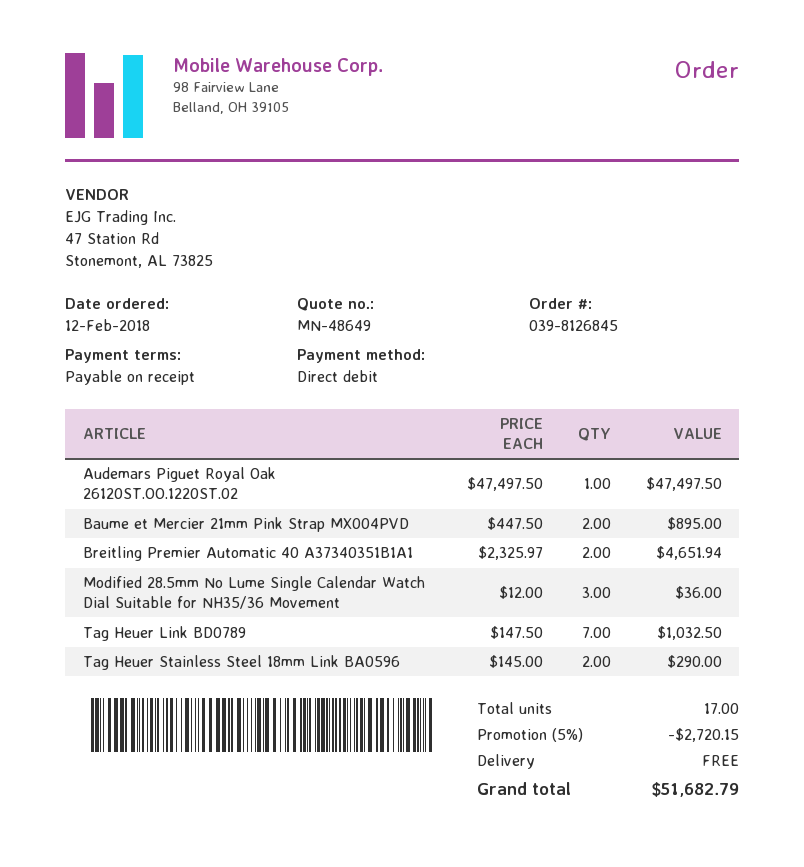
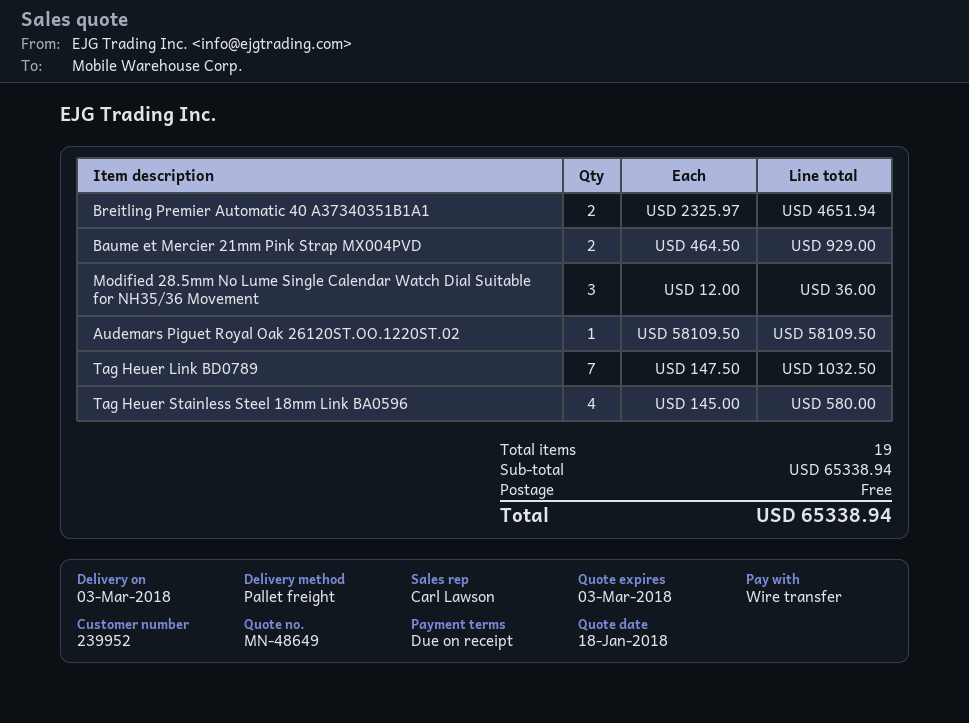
payment method: direct debit -> bank transfer
Audemars Piguet Royal Oak 26120ST.OO.1220ST.02: 1 x 47497.50 = 47497.50 -> 1 x 58109.50 = 58109.50
Baume et Mercier 21mm Pink Strap MX004PVD: 2 x 447.50 = 895.00 -> 2 x 464.50 = 929.00
Tag Heuer Stainless Steel 18mm Link BA0596: 2 x 145.00 = 290.00 -> 4 x 145.00 = 580.00
total quantity: 17 -> 19
discount: 5% = 2720.15 -> none
total: 51682.79 -> 65338.94

